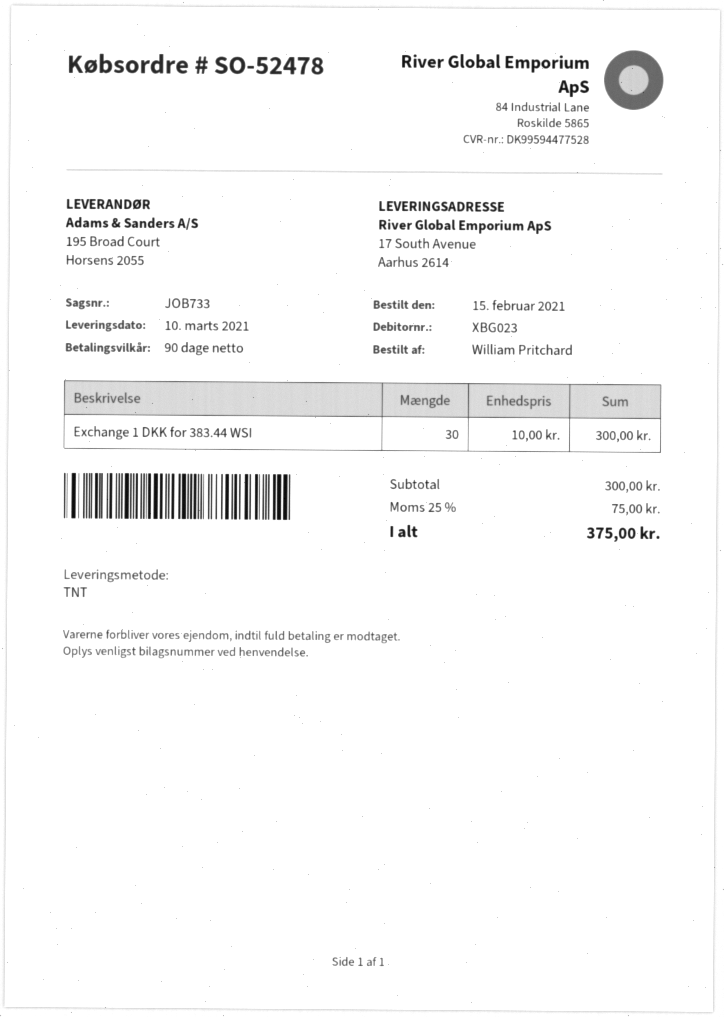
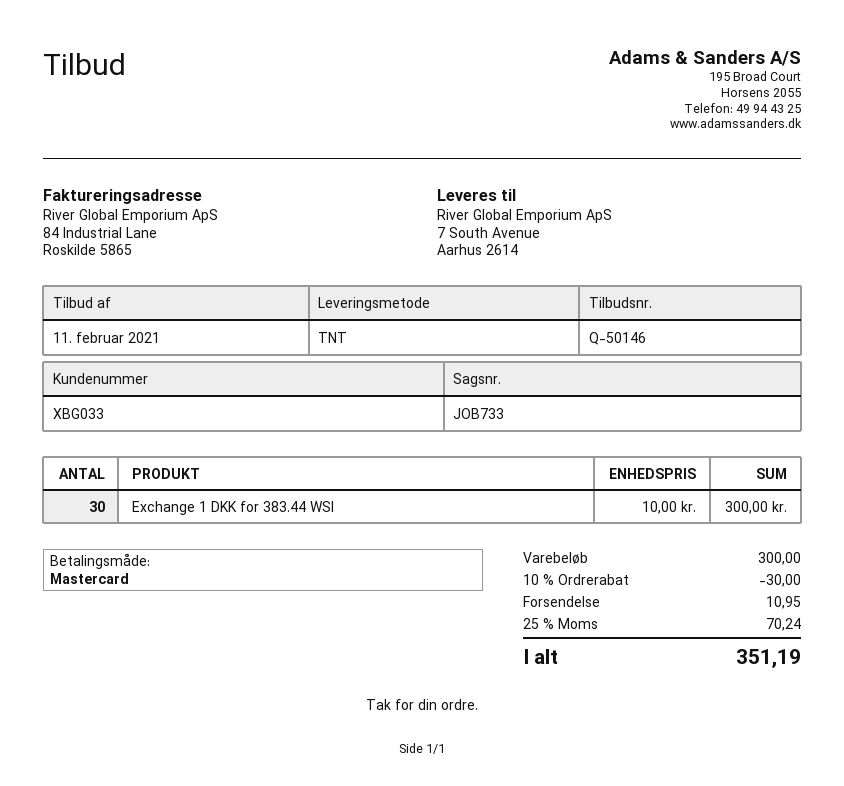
customer number: XBG023 -> XBG033
ship to: 17 South Avenue, Aarhus 2614 -> 7 South Avenue, Aarhus 2614
discount: none -> 10% = 30.00
shipping: none -> 10.95
tax: 25% = 75.00 -> 25% = 70.24
total: 375.00 -> 351.19

